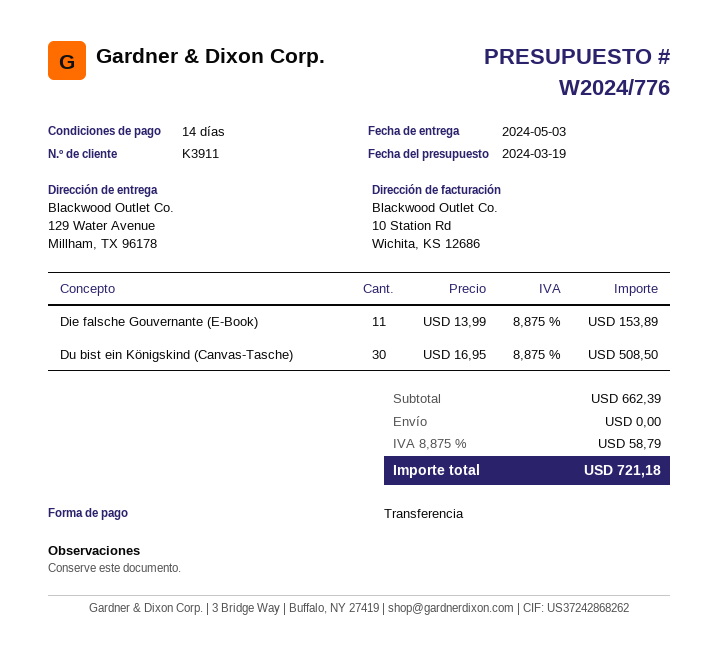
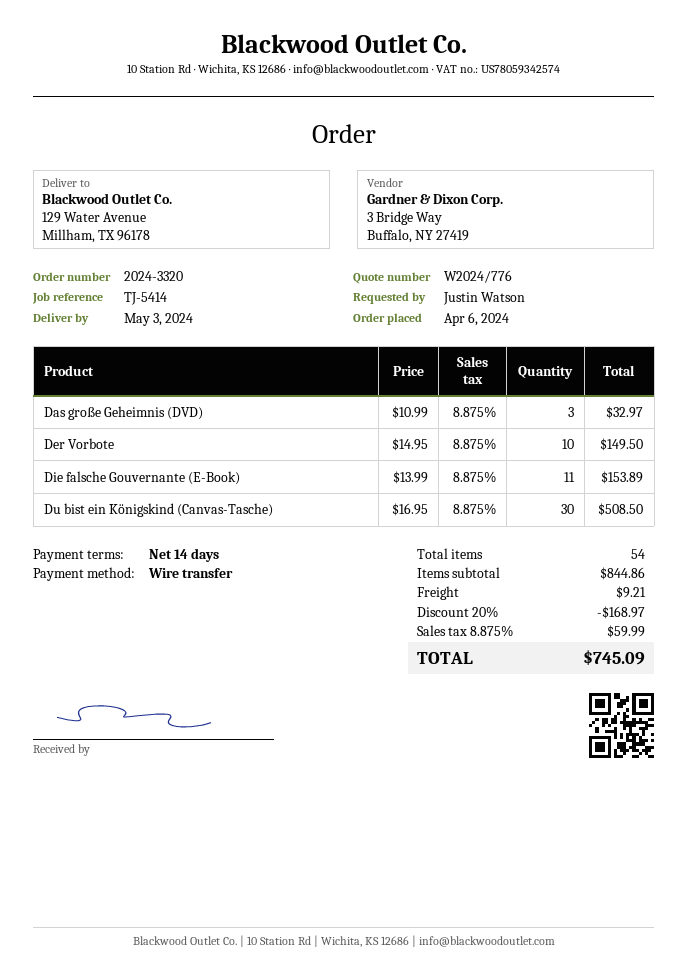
Das große Geheimnis (DVD): none -> 3 x 10.99 = 32.97
Der Vorbote: none -> 10 x 14.95 = 149.50
subtotal: 662.39 -> 844.86
discount: none -> 20% = 168.97
shipping: 0.00 -> 9.21
tax: 8.875% = 58.79 -> 8.875% = 59.99
total: 721.18 -> 745.09

